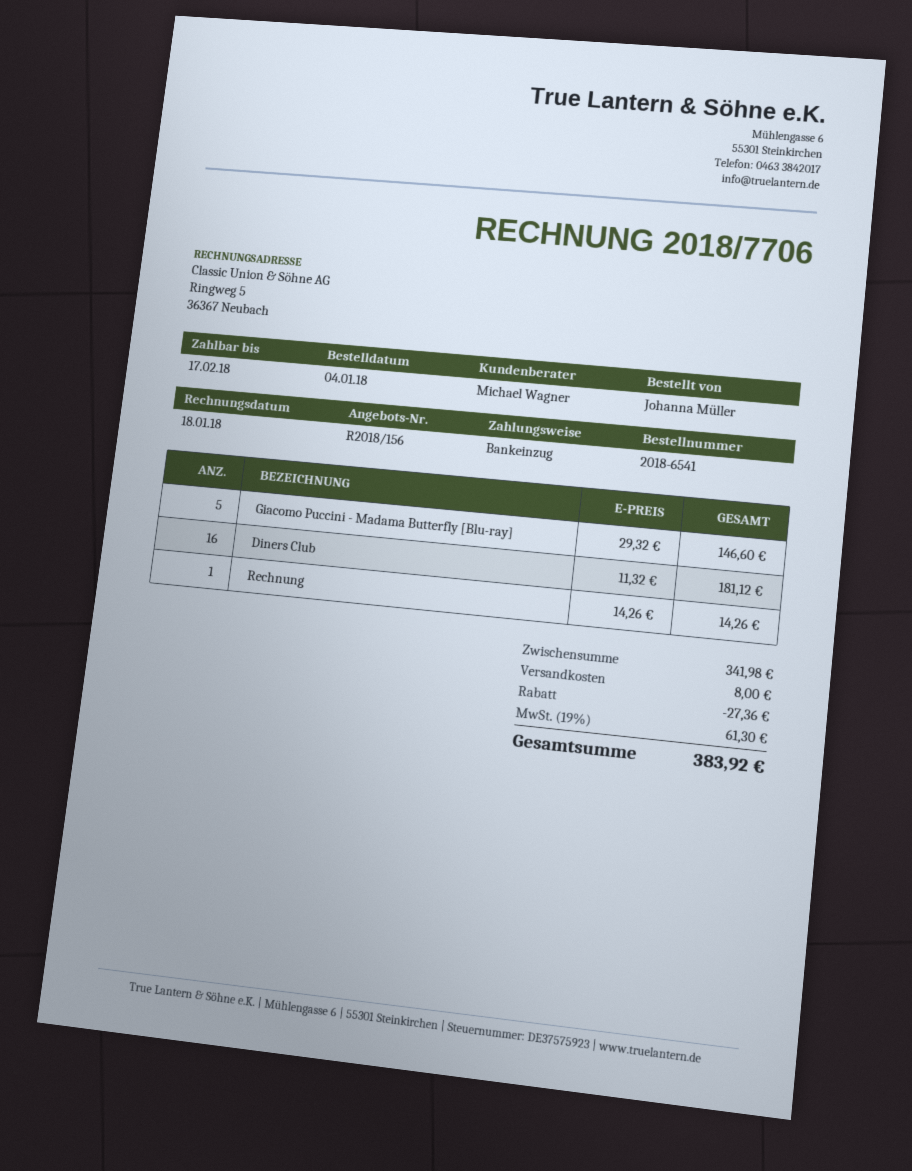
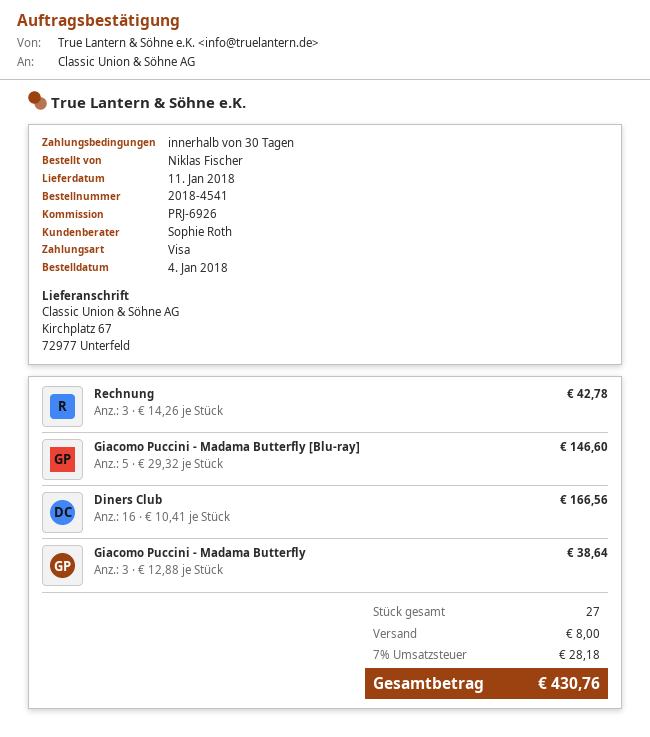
order number: 2018-6541 -> 2018-4541
ordered by: Johanna Müller -> Niklas Fischer
sales rep: Michael Wagner -> Sophie Roth
payment method: direct debit -> Visa
Diners Club: 16 x 11.32 = 181.12 -> 16 x 10.41 = 166.56
Rechnung: 1 x 14.26 = 14.26 -> 3 x 14.26 = 42.78
Giacomo Puccini - Madama Butterfly: none -> 3 x 12.88 = 38.64
discount: 27.36 -> none
tax: 19% = 61.30 -> 7% = 28.18
total: 383.92 -> 430.76

